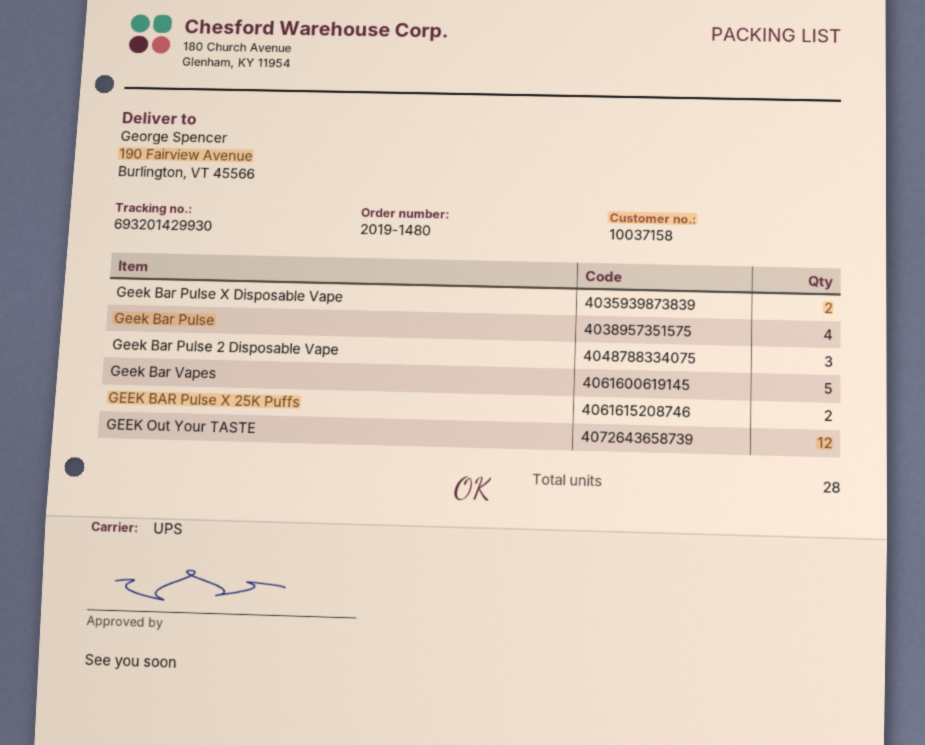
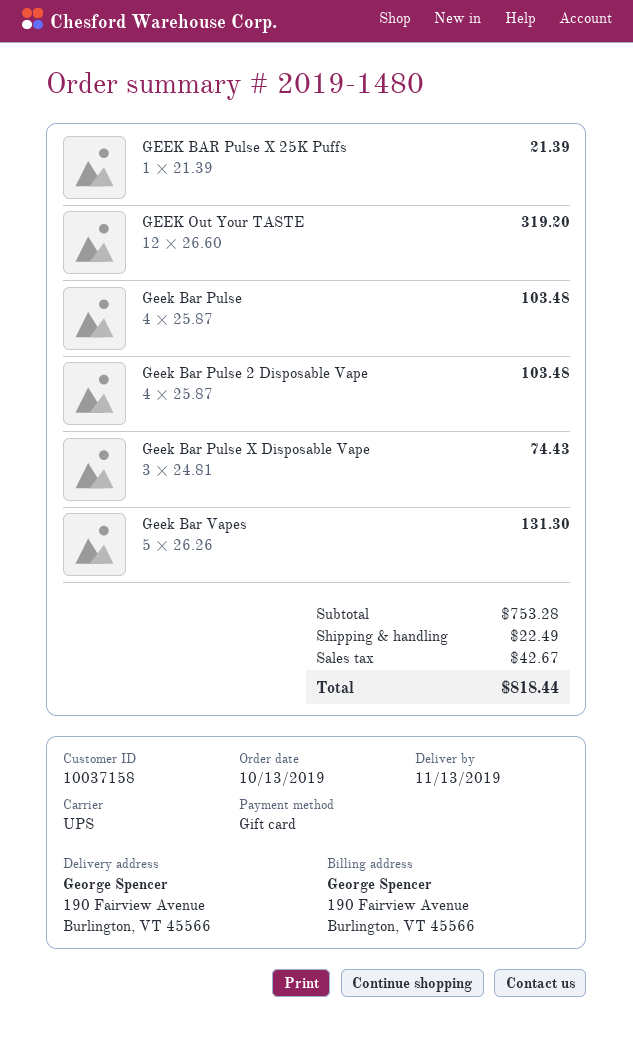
Geek Bar Pulse X Disposable Vape: 2 -> 3
Geek Bar Pulse 2 Disposable Vape: 3 -> 4
GEEK BAR Pulse X 25K Puffs: 2 -> 1

